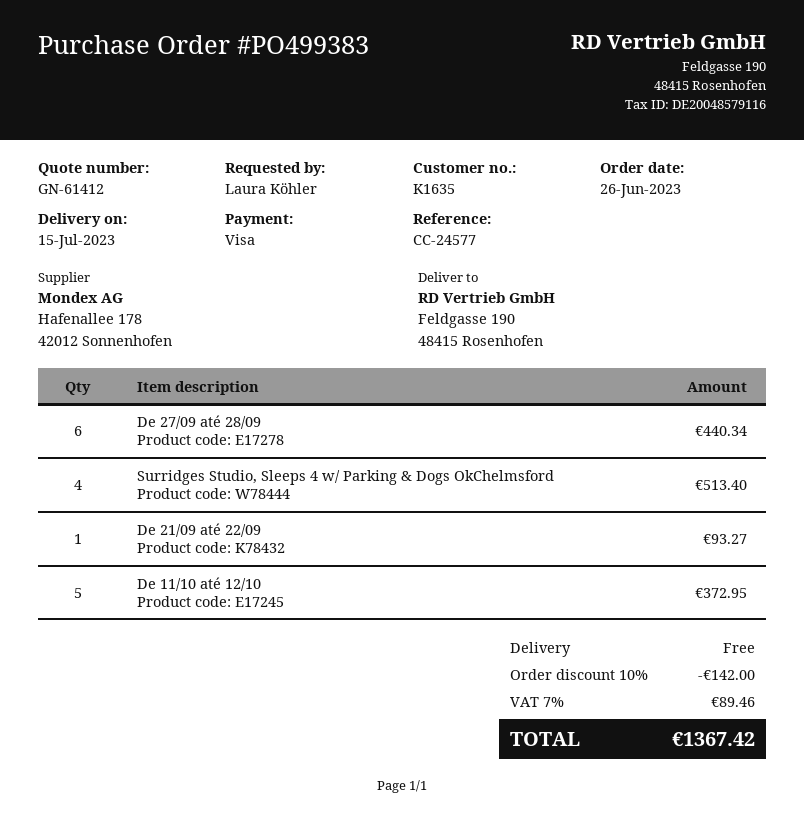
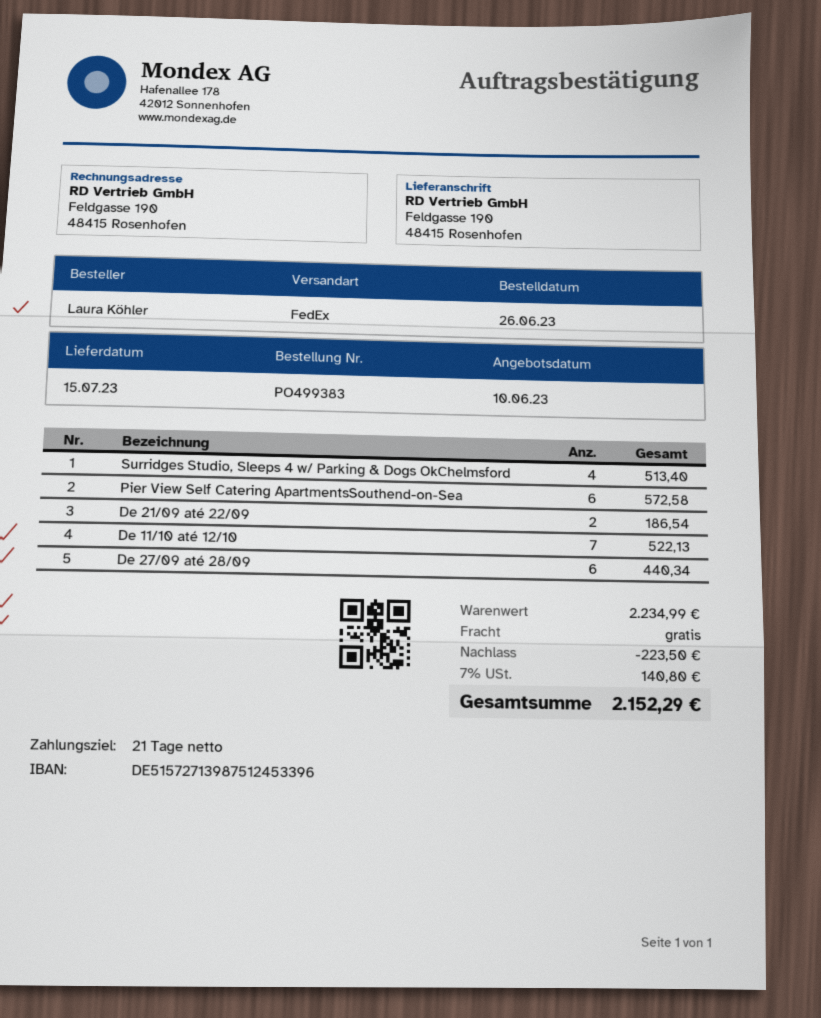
De 21/09 até 22/09: 1 for 93.27 -> 2 for 186.54
De 11/10 até 12/10: 5 for 372.95 -> 7 for 522.13
Pier View Self Catering ApartmentsSouthend-on-Sea: none -> 6 for 572.58
discount: 142.00 -> 223.50
tax: 7% = 89.46 -> 7% = 140.80
total: 1367.42 -> 2152.29

